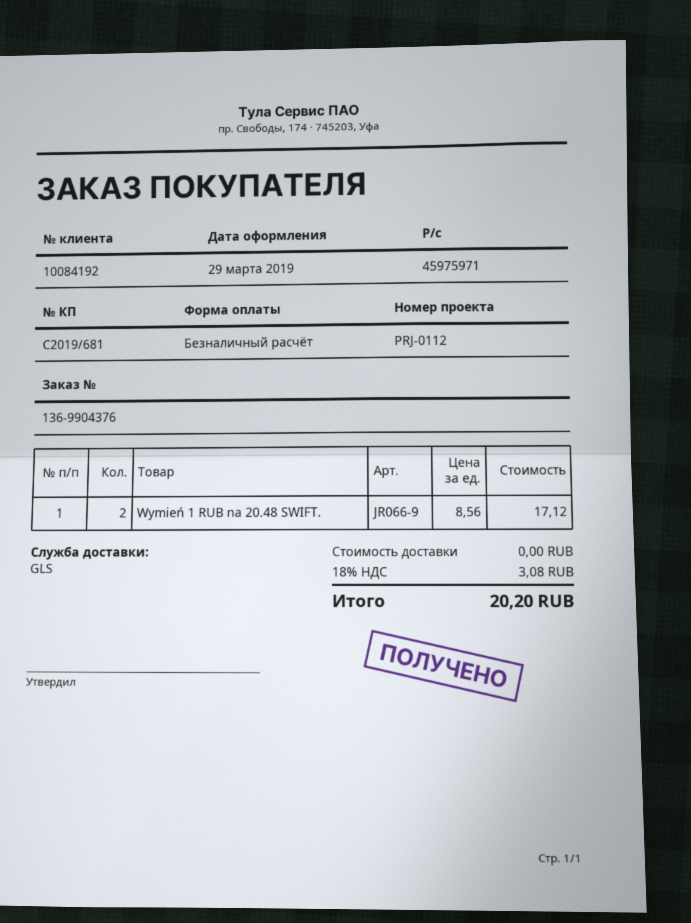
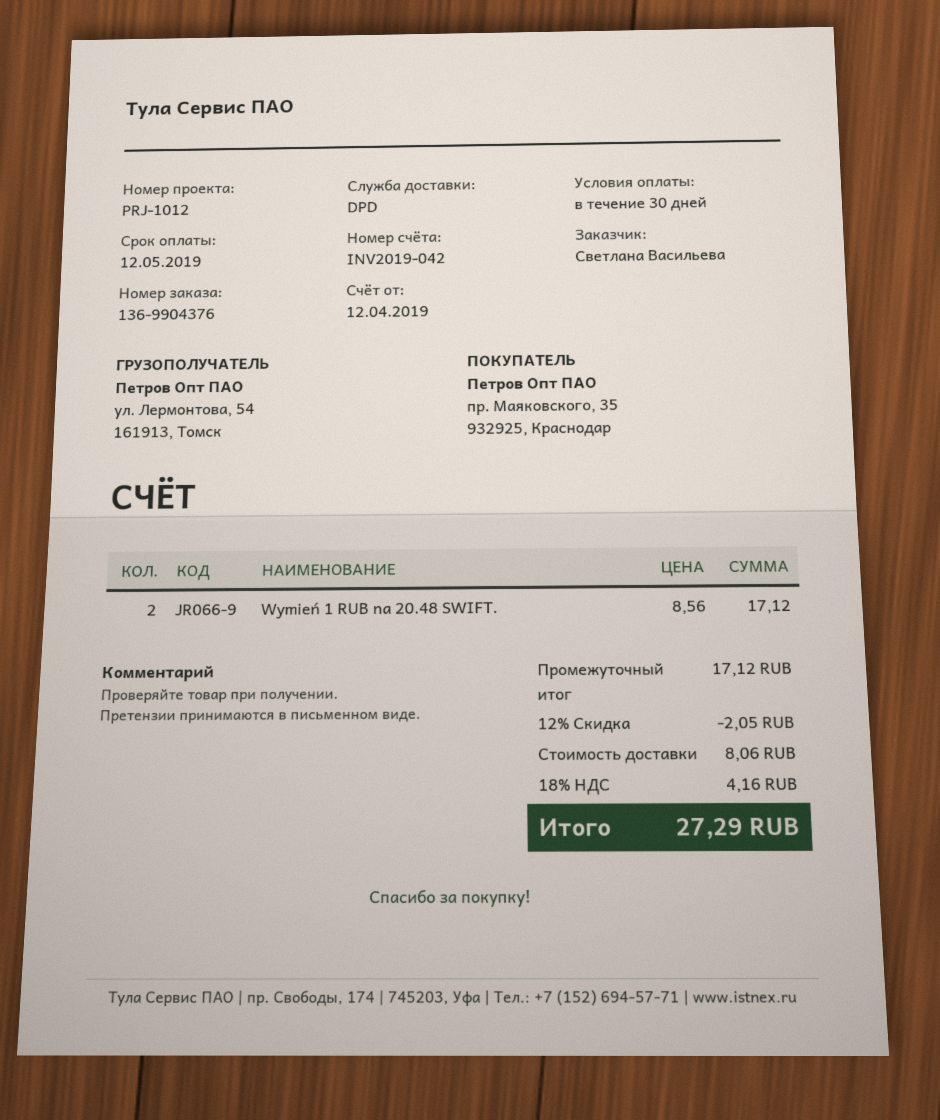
reference: PRJ-0112 -> PRJ-1012
shipping method: GLS -> DPD
discount: none -> 12% = 2.05
shipping: 0.00 -> 8.06
tax: 18% = 3.08 -> 18% = 4.16
total: 20.20 -> 27.29

